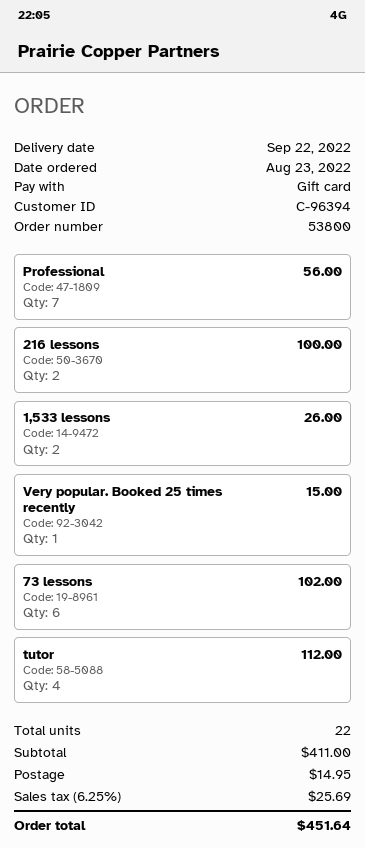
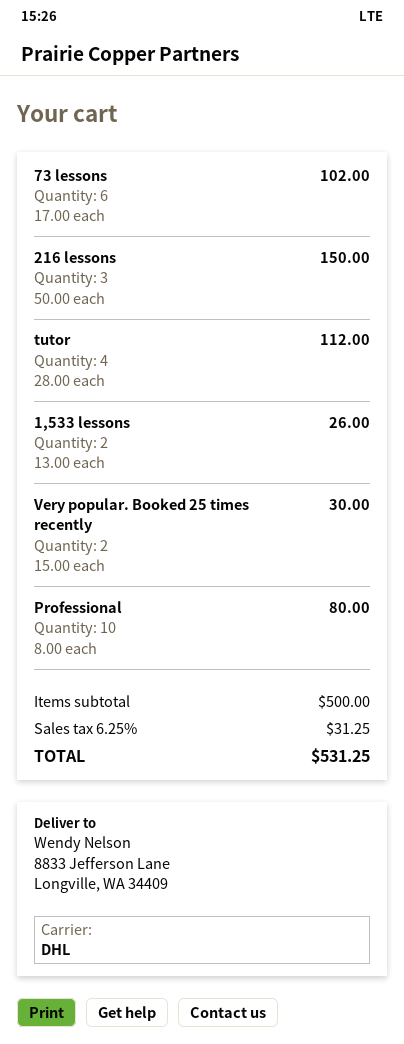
Professional: 7 for 56.00 -> 10 for 80.00
216 lessons: 2 for 100.00 -> 3 for 150.00
Very popular. Booked 25 times recently: 1 for 15.00 -> 2 for 30.00
subtotal: 411.00 -> 500.00
shipping: 14.95 -> none
tax: 6.25% = 25.69 -> 6.25% = 31.25
total: 451.64 -> 531.25

